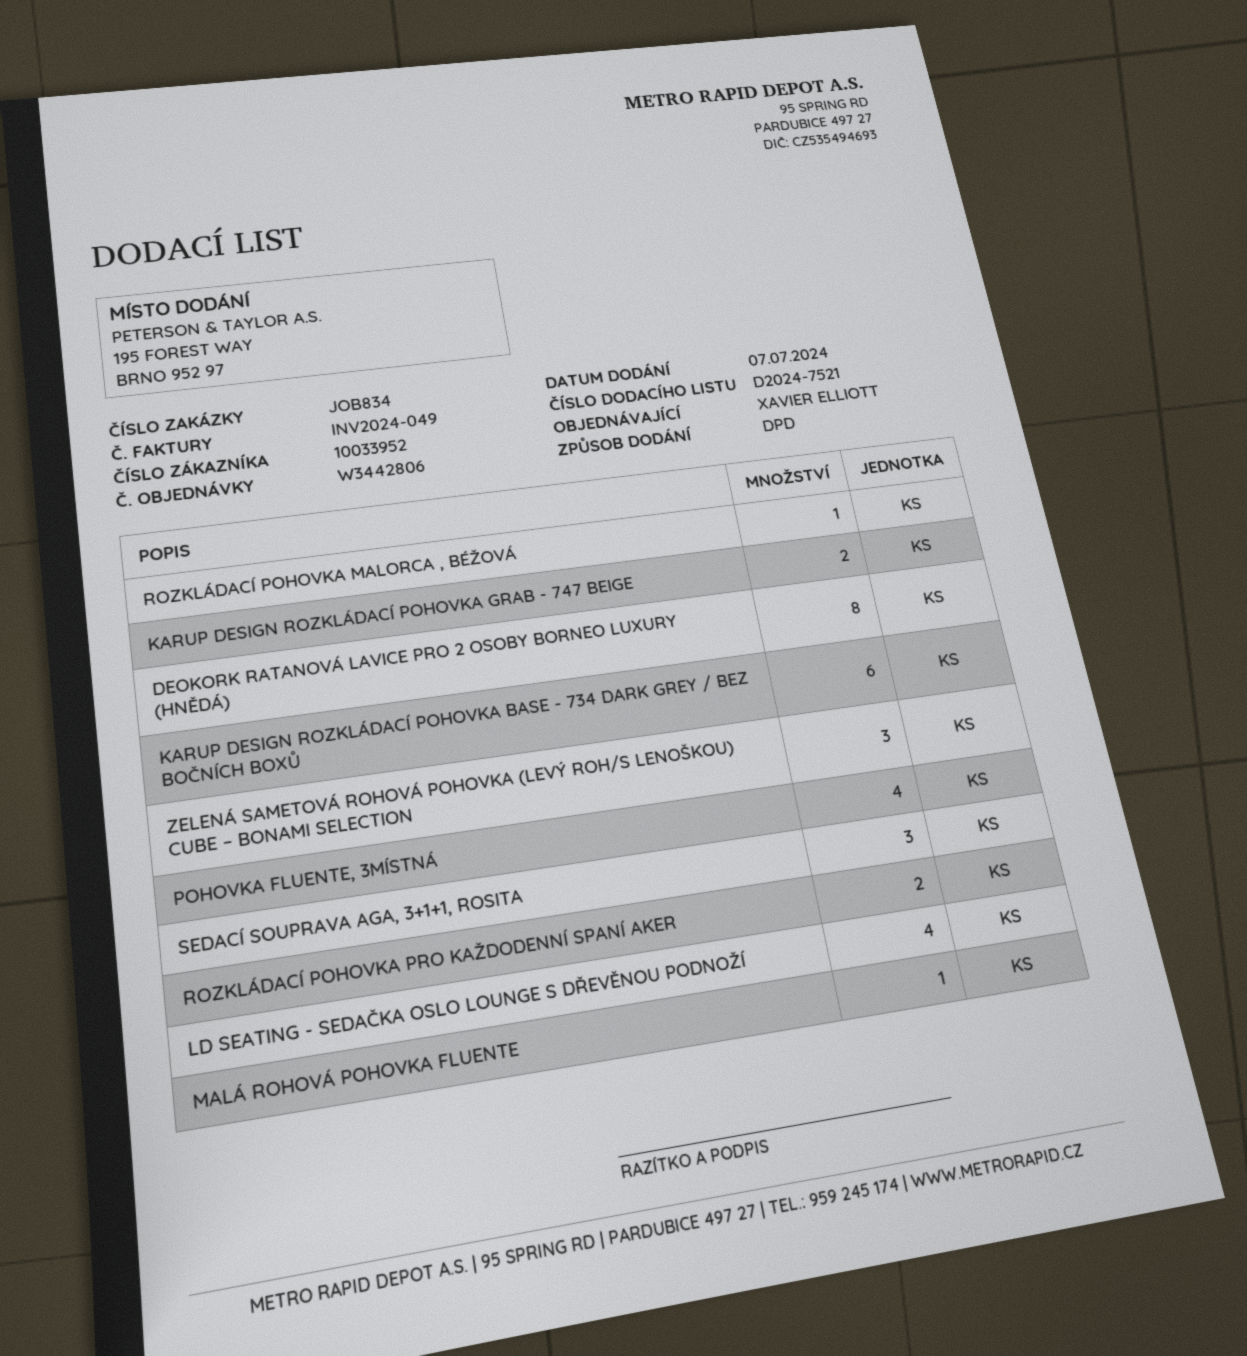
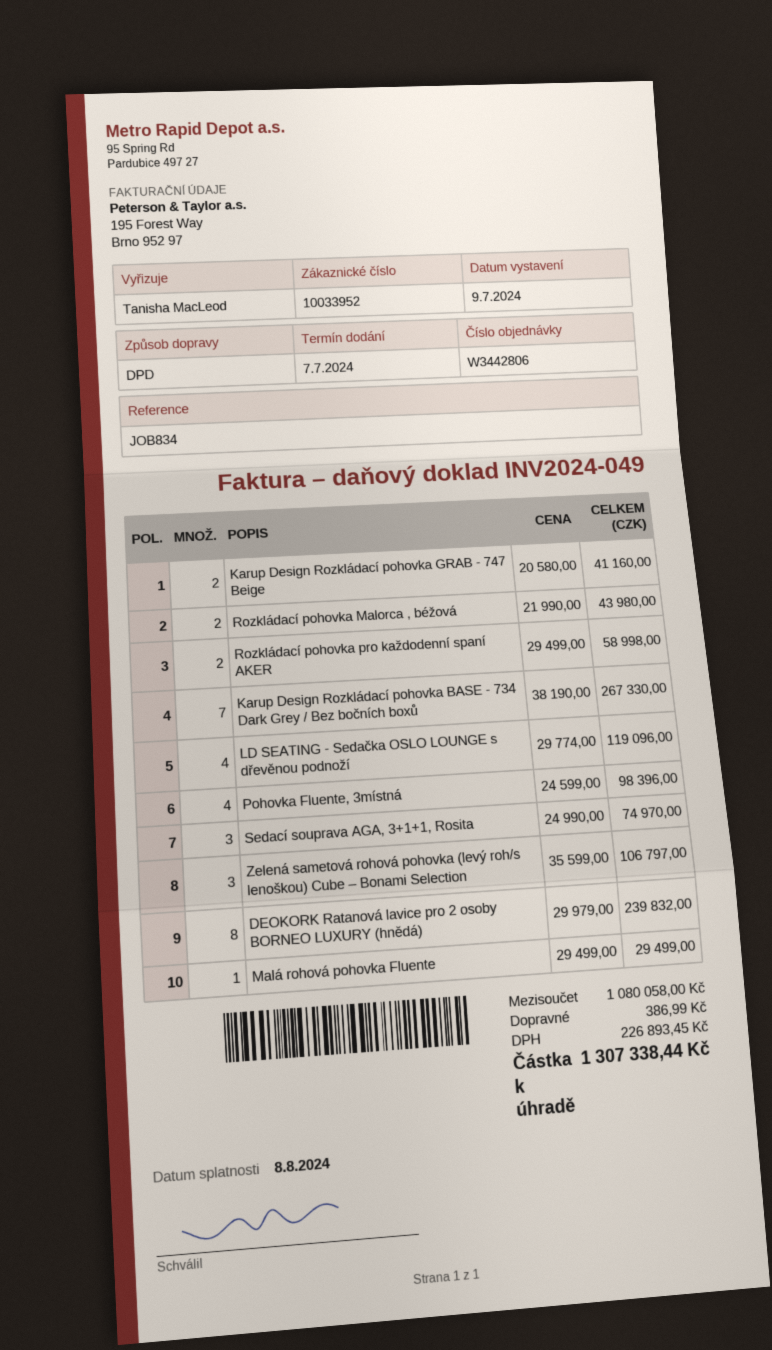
ROZKLÁDACÍ POHOVKA MALORCA , BÉŽOVÁ: 1 -> 2
KARUP DESIGN ROZKLÁDACÍ POHOVKA BASE - 734 DARK GREY / BEZ BOČNÍCH BOXŮ: 6 -> 7

